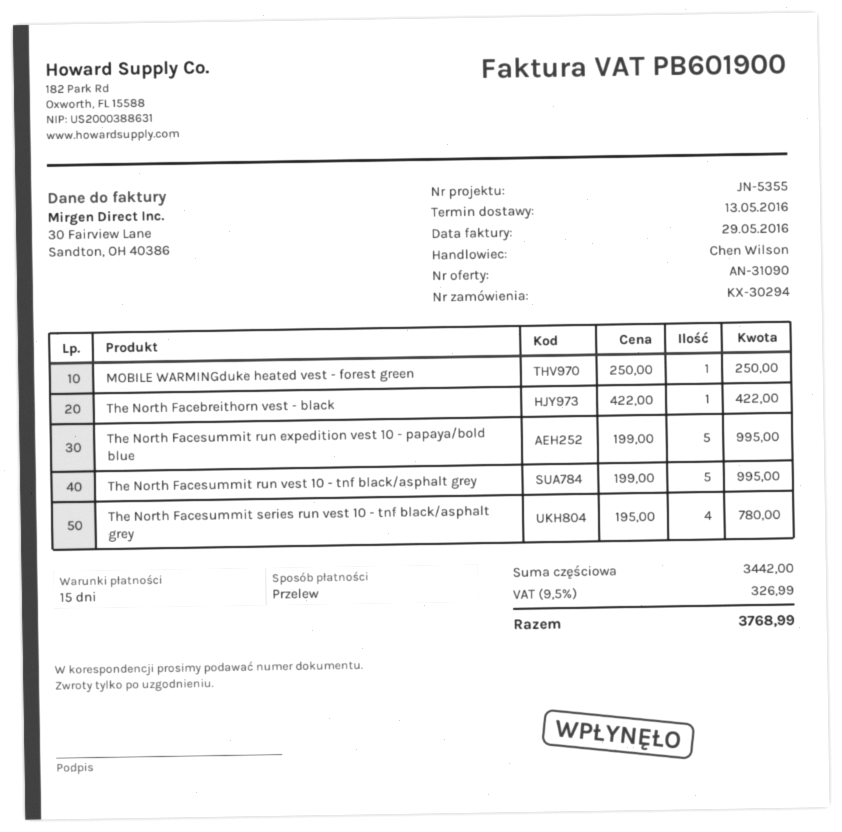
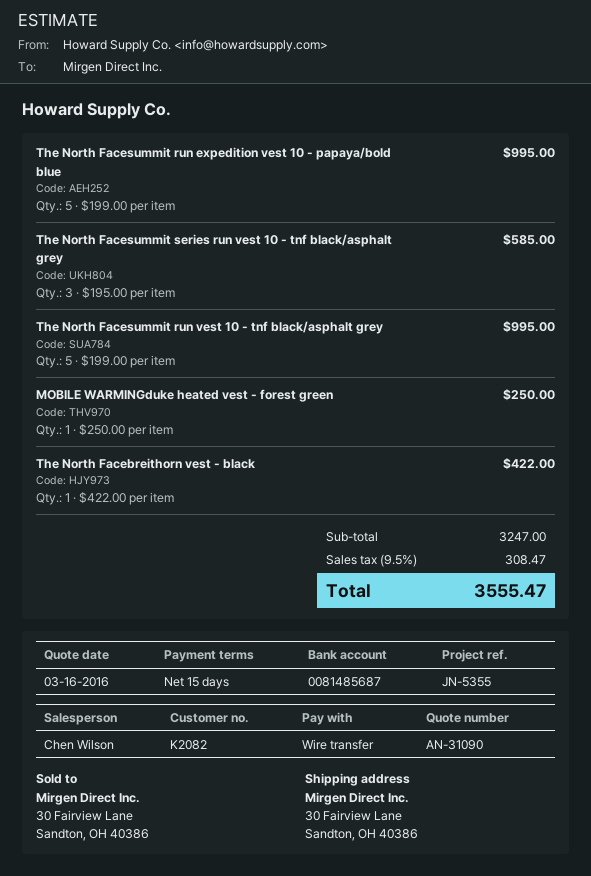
The North Facesummit series run vest 10 - tnf black/asphalt grey: 4 x 195.00 = 780.00 -> 3 x 195.00 = 585.00
subtotal: 3442.00 -> 3247.00
tax: 9.5% = 326.99 -> 9.5% = 308.47
total: 3768.99 -> 3555.47

